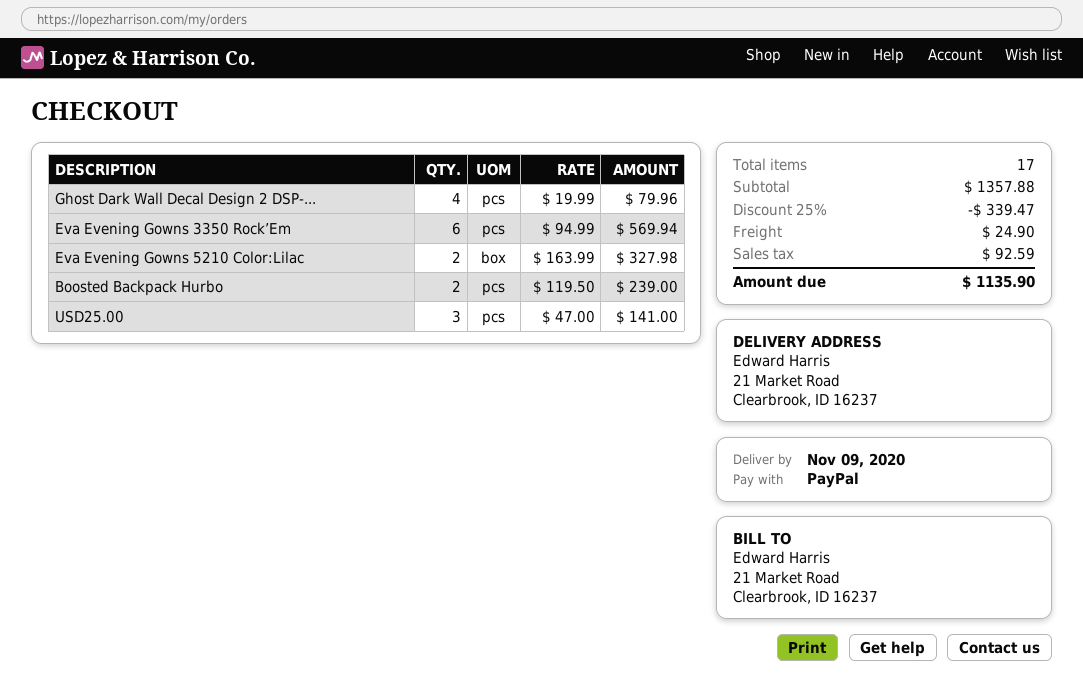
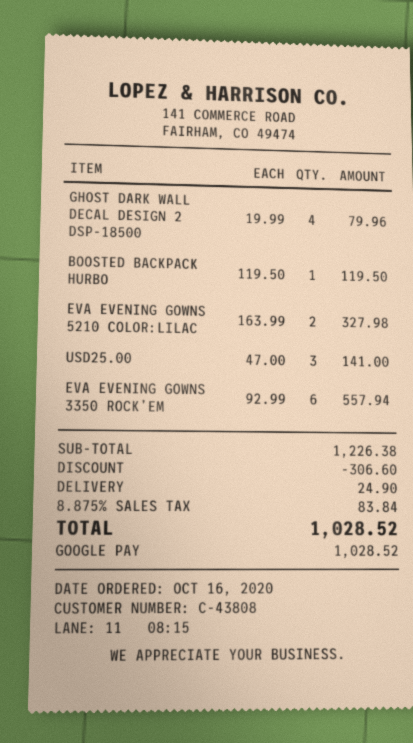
payment method: PayPal -> Google Pay
Eva Evening Gowns 3350 Rock’Em: 6 x 94.99 = 569.94 -> 6 x 92.99 = 557.94
Boosted Backpack Hurbo: 2 x 119.50 = 239.00 -> 1 x 119.50 = 119.50
subtotal: 1357.88 -> 1226.38
discount: 339.47 -> 306.60
tax: 92.59 -> 83.84
total: 1135.90 -> 1028.52

